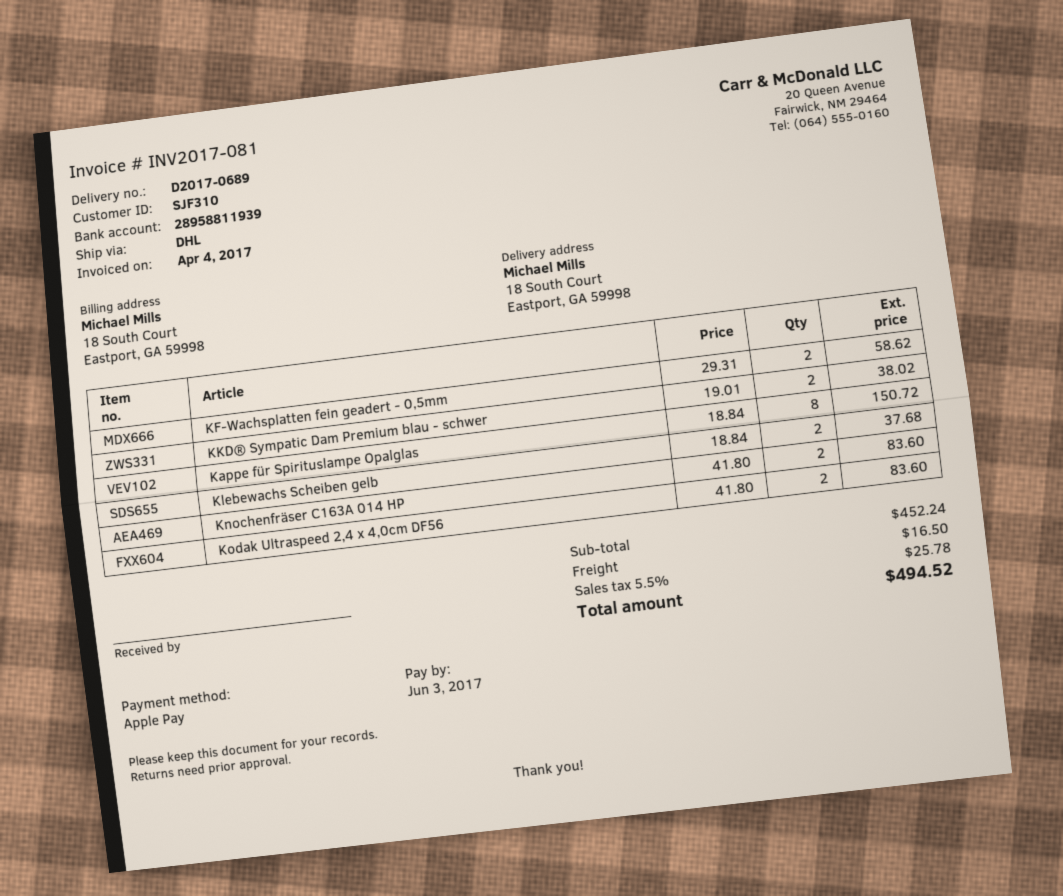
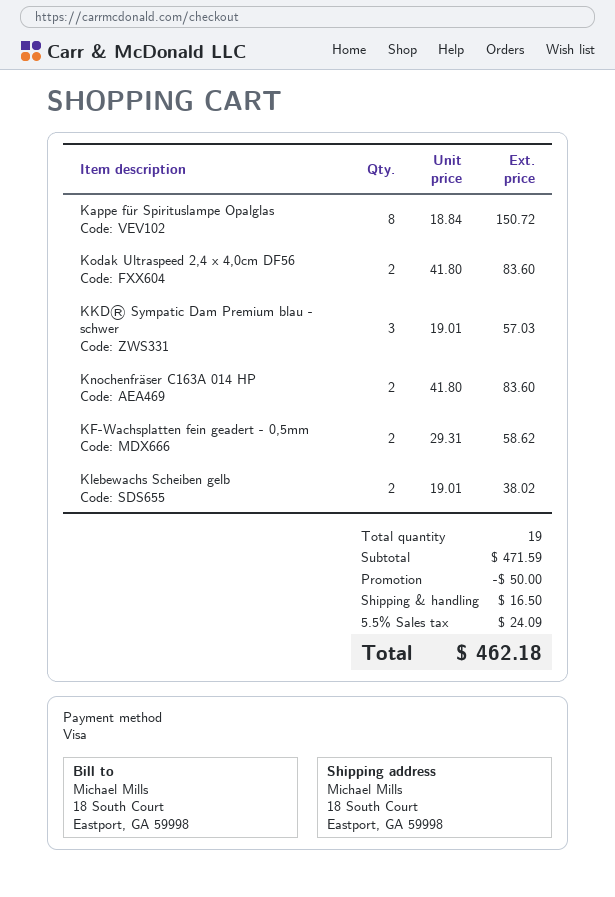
payment method: Apple Pay -> Visa
KKD® Sympatic Dam Premium blau - schwer: 2 x 19.01 = 38.02 -> 3 x 19.01 = 57.03
Klebewachs Scheiben gelb: 2 x 18.84 = 37.68 -> 2 x 19.01 = 38.02
subtotal: 452.24 -> 471.59
discount: none -> 50.00
tax: 5.5% = 25.78 -> 5.5% = 24.09
total: 494.52 -> 462.18

